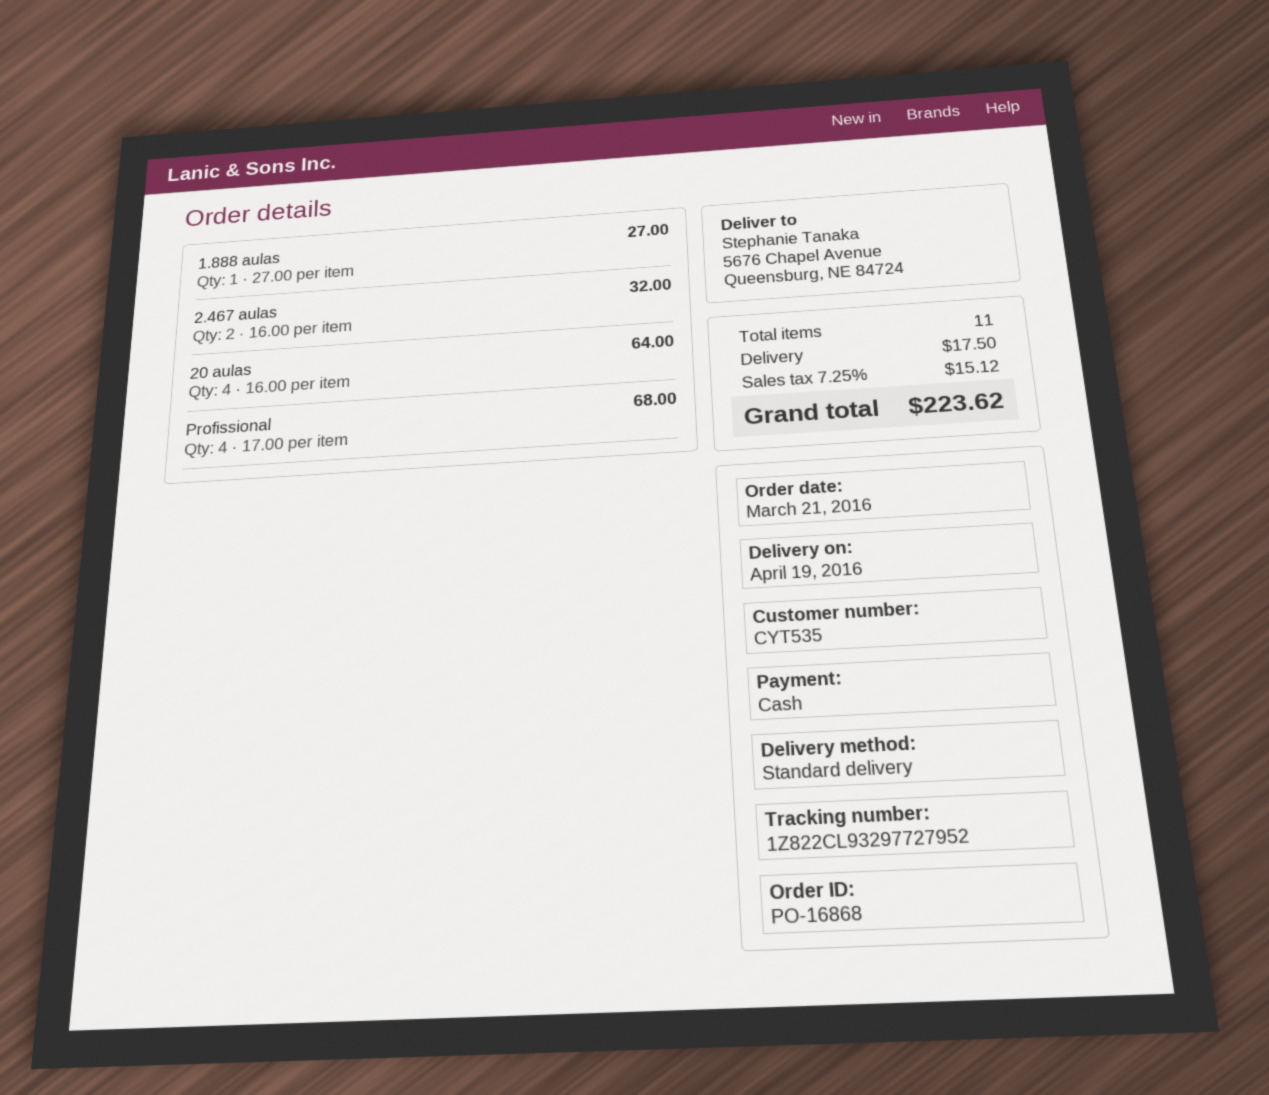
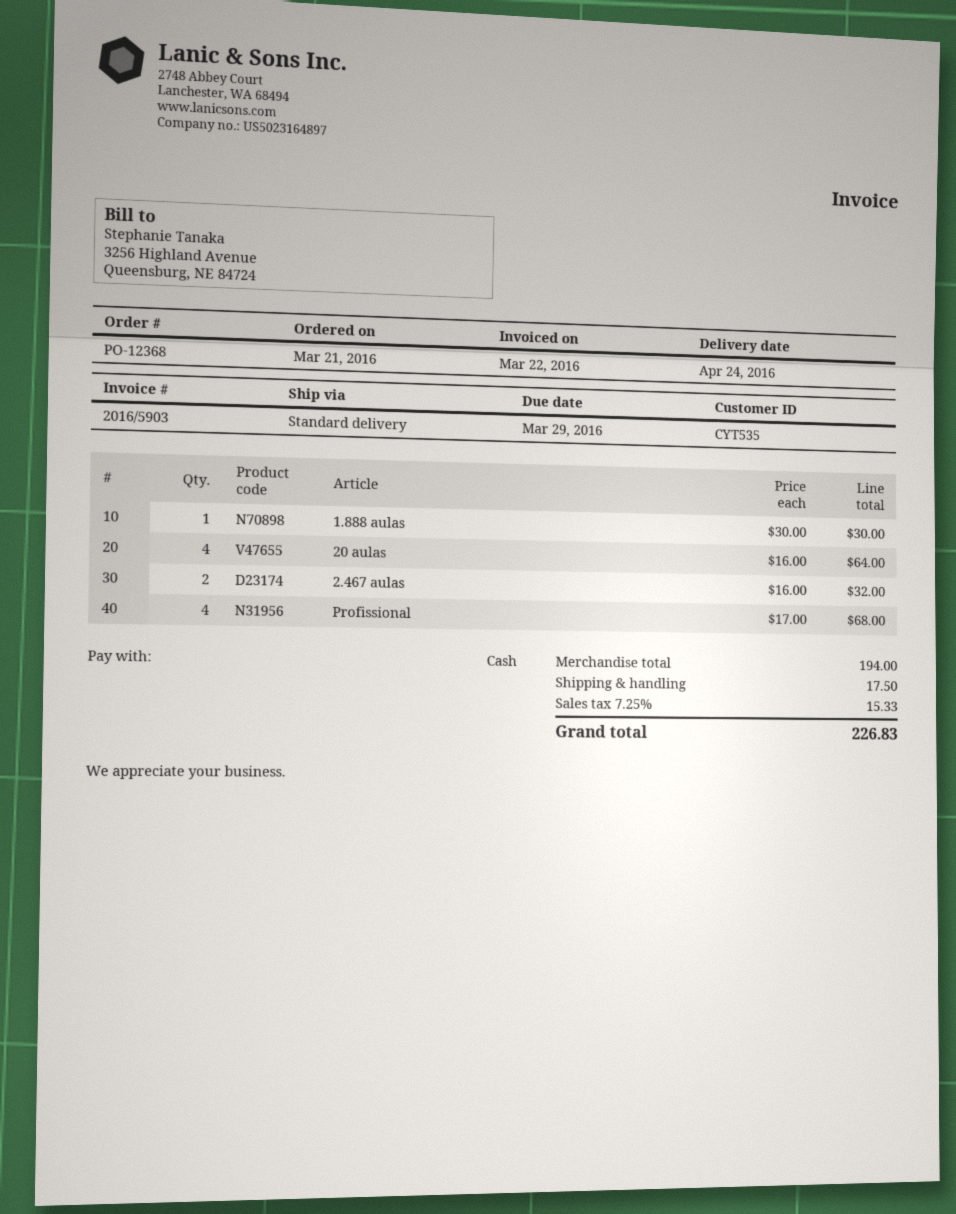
order number: PO-16868 -> PO-12368
delivery date: 2016-04-19 -> 2016-04-24
1.888 aulas: 1 x 27.00 = 27.00 -> 1 x 30.00 = 30.00
tax: 7.25% = 15.12 -> 7.25% = 15.33
total: 223.62 -> 226.83

